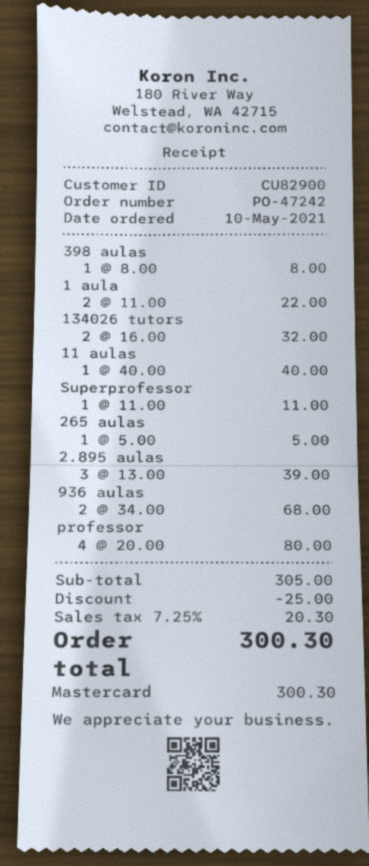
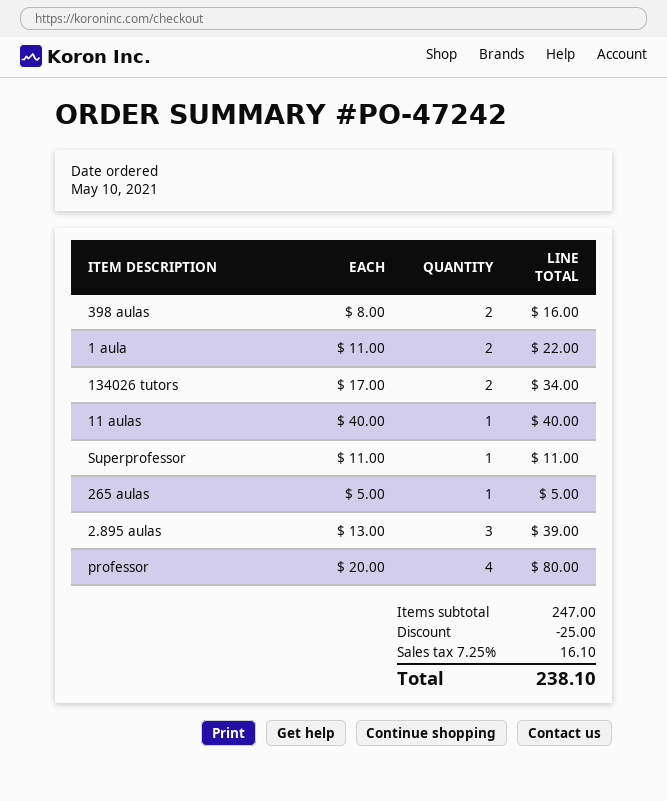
398 aulas: 1 x 8.00 = 8.00 -> 2 x 8.00 = 16.00
134026 tutors: 2 x 16.00 = 32.00 -> 2 x 17.00 = 34.00
936 aulas: 2 x 34.00 = 68.00 -> none
subtotal: 305.00 -> 247.00
tax: 7.25% = 20.30 -> 7.25% = 16.10
total: 300.30 -> 238.10

